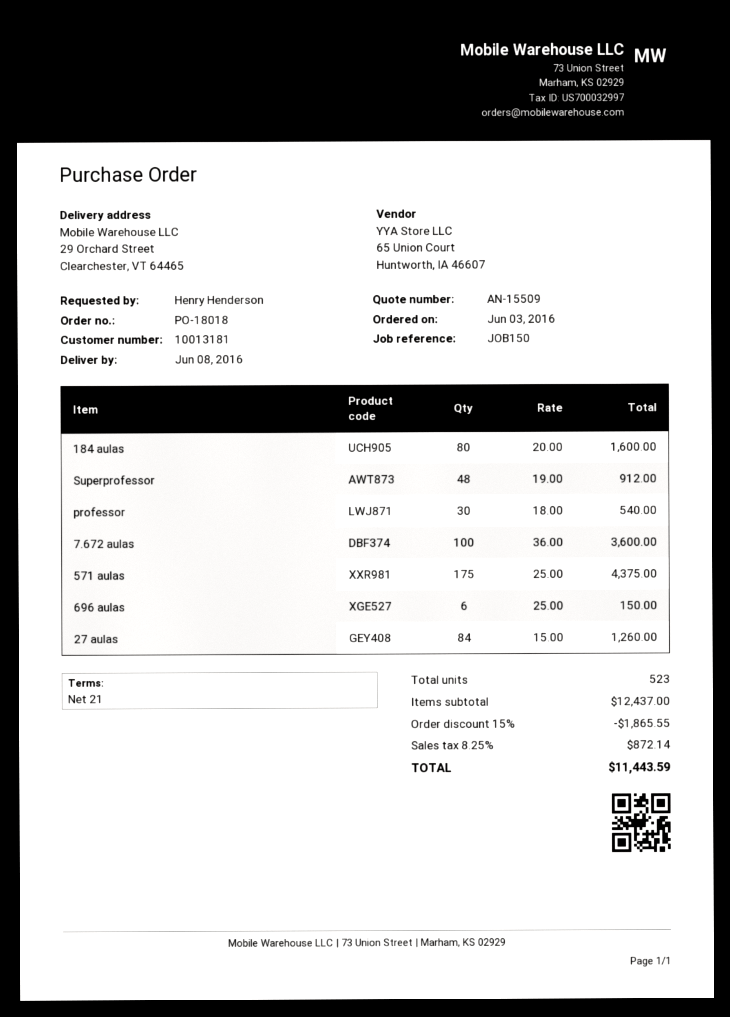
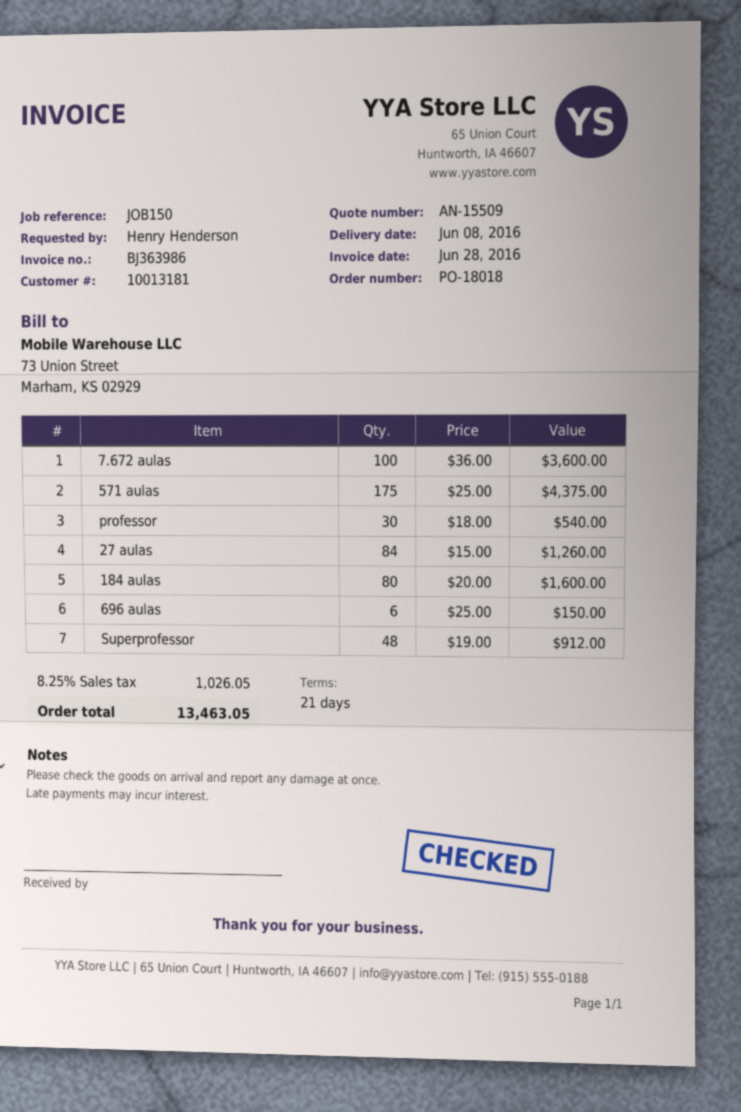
discount: 15% = 1865.55 -> none
tax: 8.25% = 872.14 -> 8.25% = 1026.05
total: 11443.59 -> 13463.05

